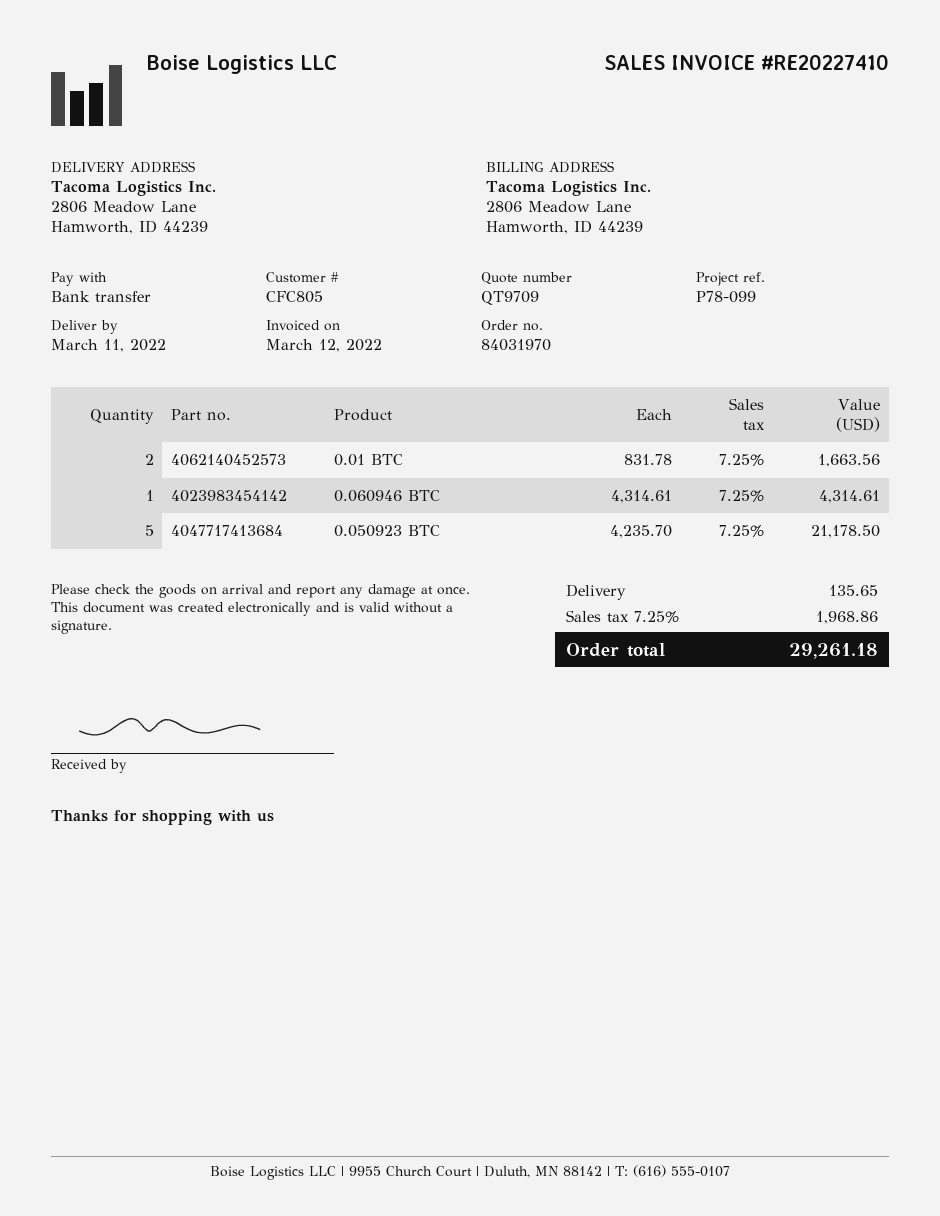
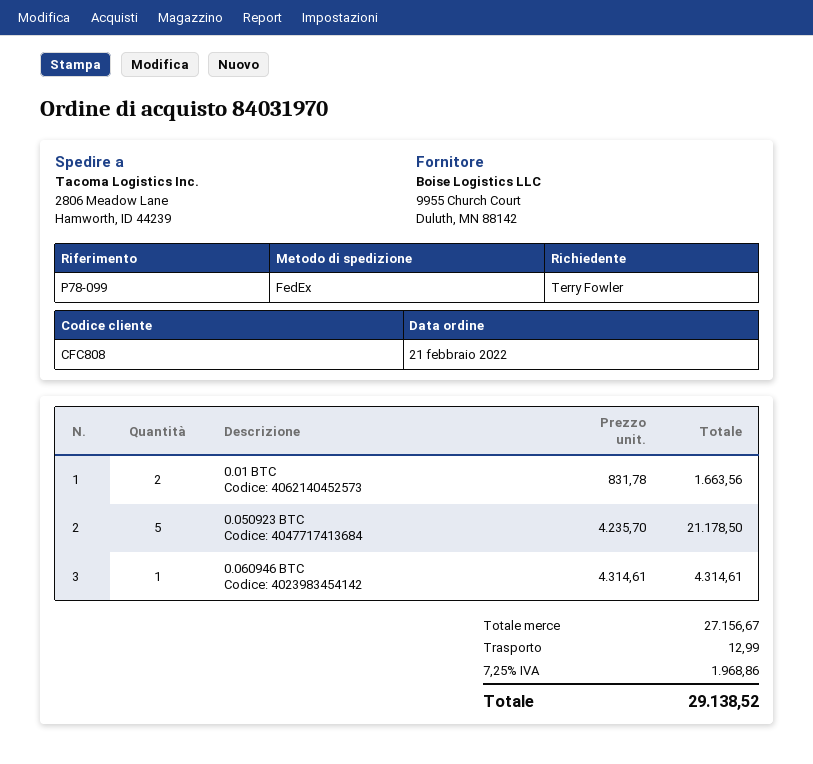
customer number: CFC805 -> CFC808
shipping: 135.65 -> 12.99
total: 29261.18 -> 29138.52

